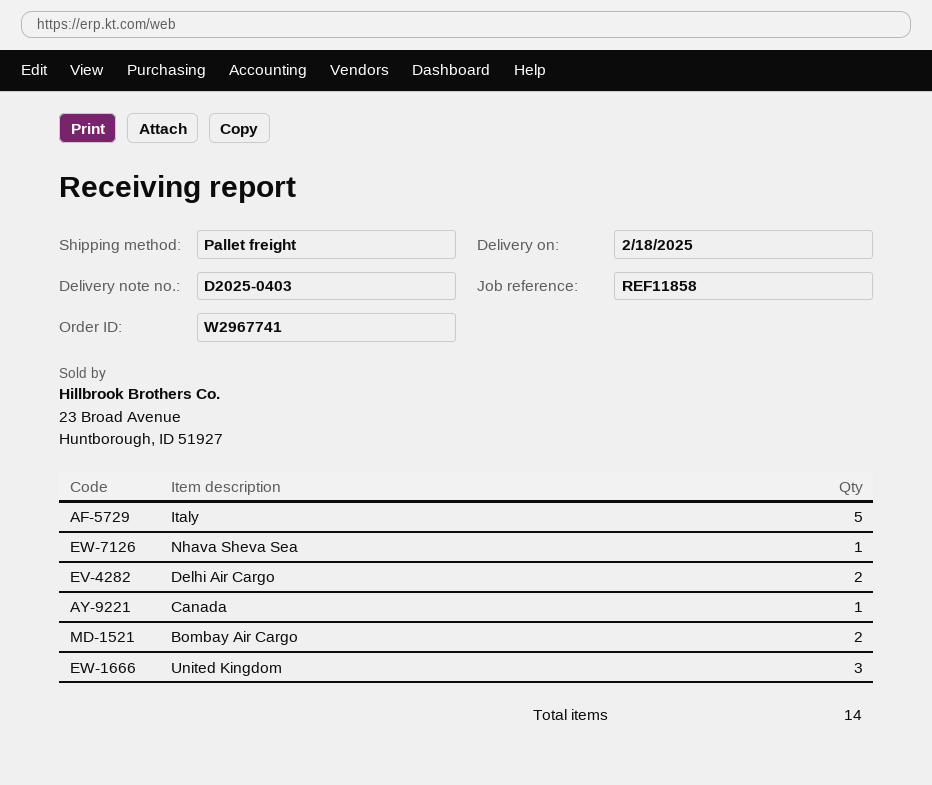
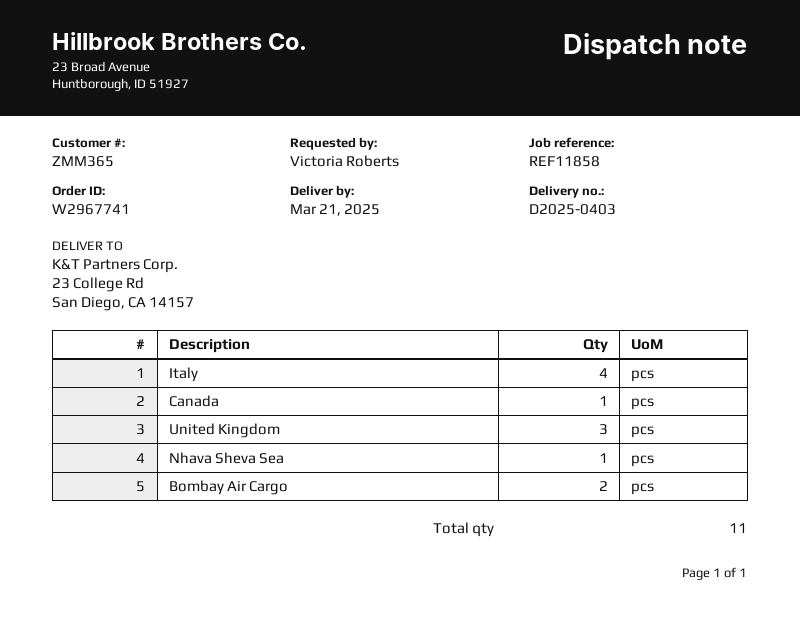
delivery date: 2025-02-18 -> 2025-03-21
Italy: 5 -> 4
Delhi Air Cargo: 2 -> none
total quantity: 14 -> 11

